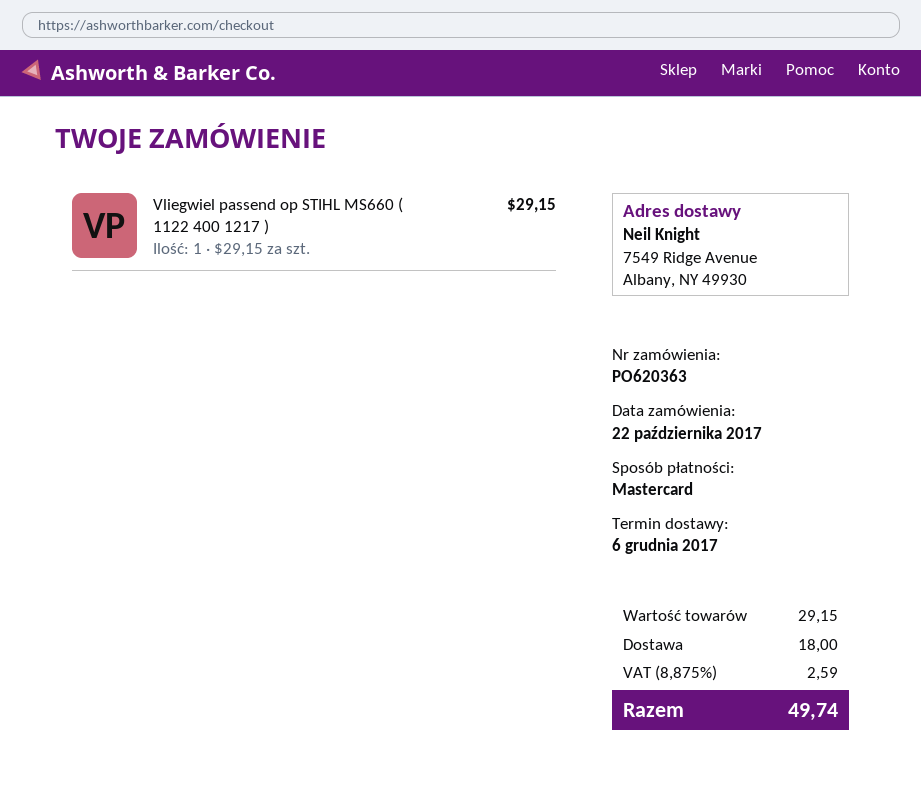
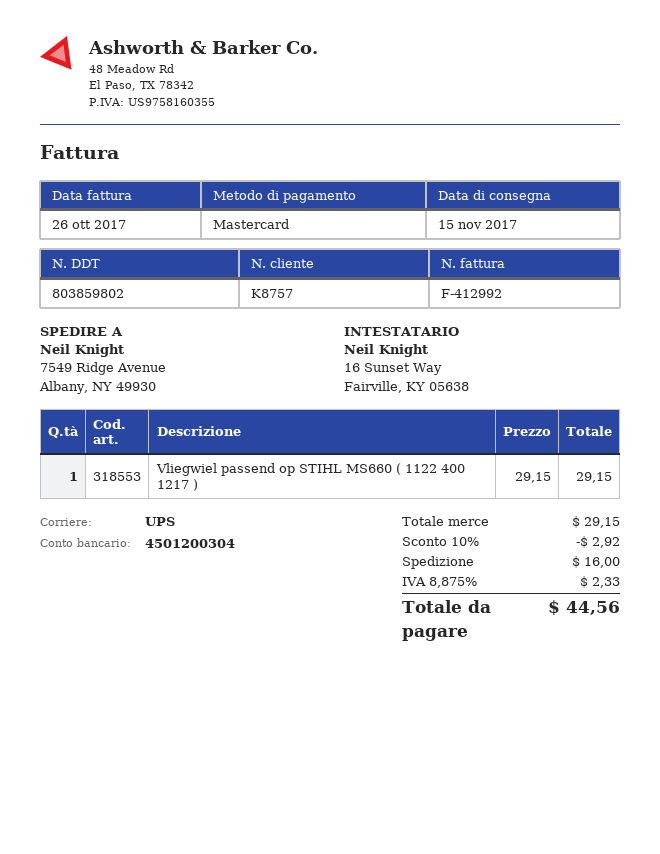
delivery date: 2017-12-06 -> 2017-11-15
discount: none -> 10% = 2.92
shipping: 18.00 -> 16.00
tax: 8.875% = 2.59 -> 8.875% = 2.33
total: 49.74 -> 44.56

